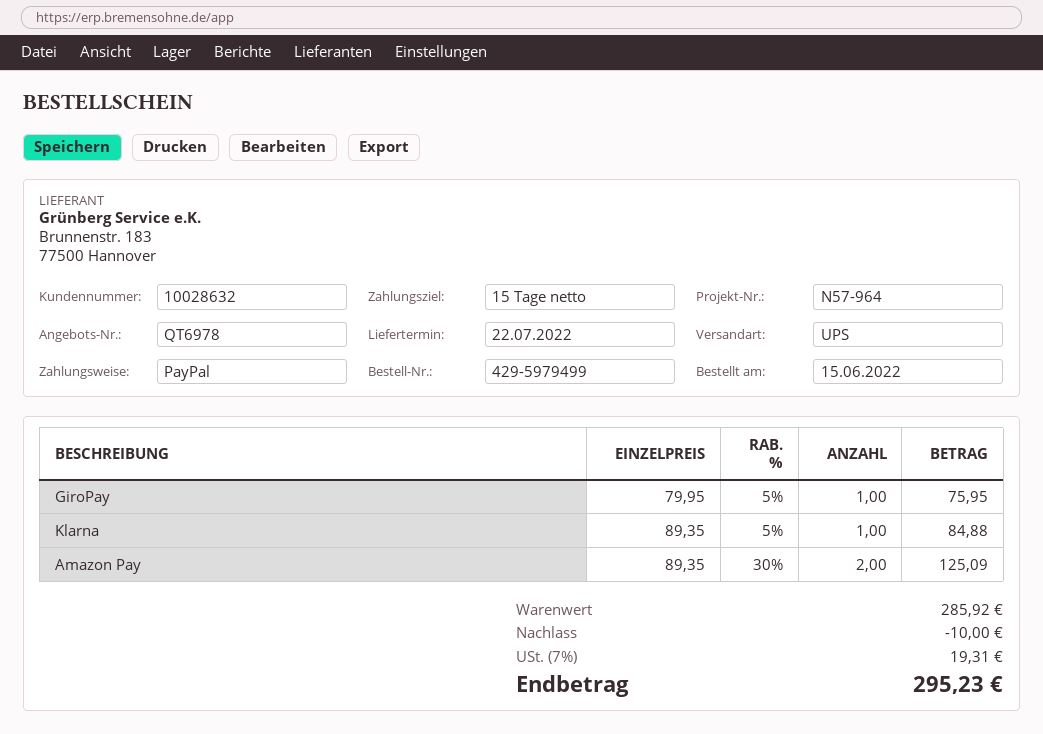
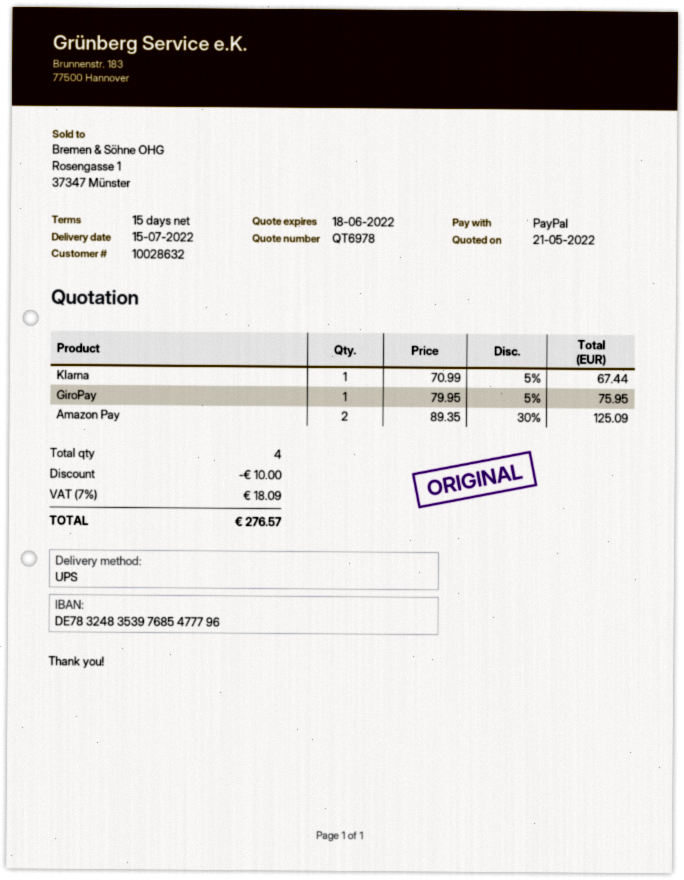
delivery date: 2022-07-22 -> 2022-07-15
Klarna: 1 x 89.35 - 5% = 84.88 -> 1 x 70.99 - 5% = 67.44
tax: 7% = 19.31 -> 7% = 18.09
total: 295.23 -> 276.57

